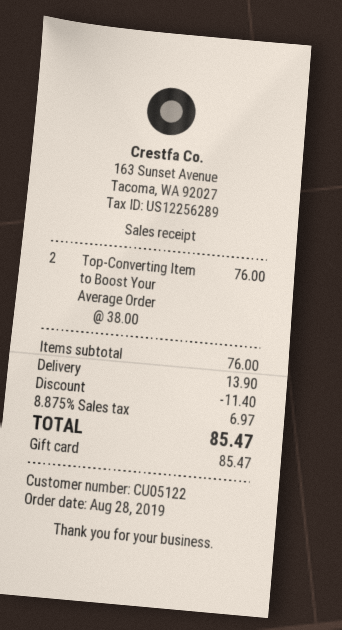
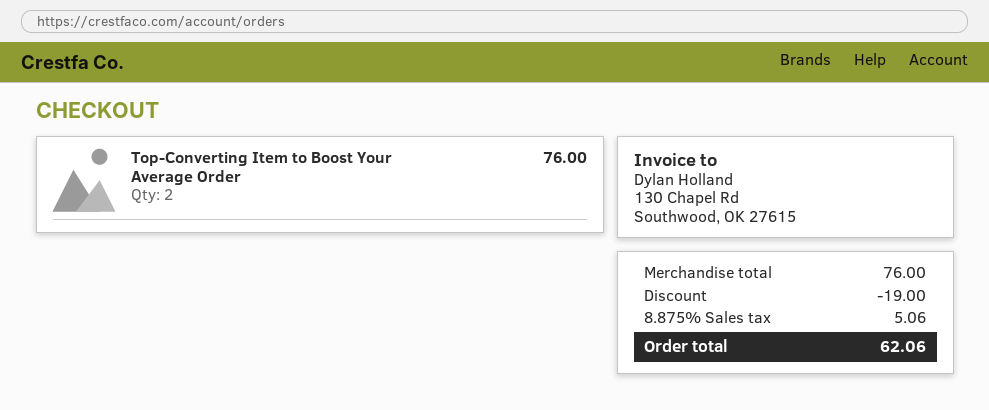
discount: 11.40 -> 19.00
shipping: 13.90 -> none
tax: 8.875% = 6.97 -> 8.875% = 5.06
total: 85.47 -> 62.06

